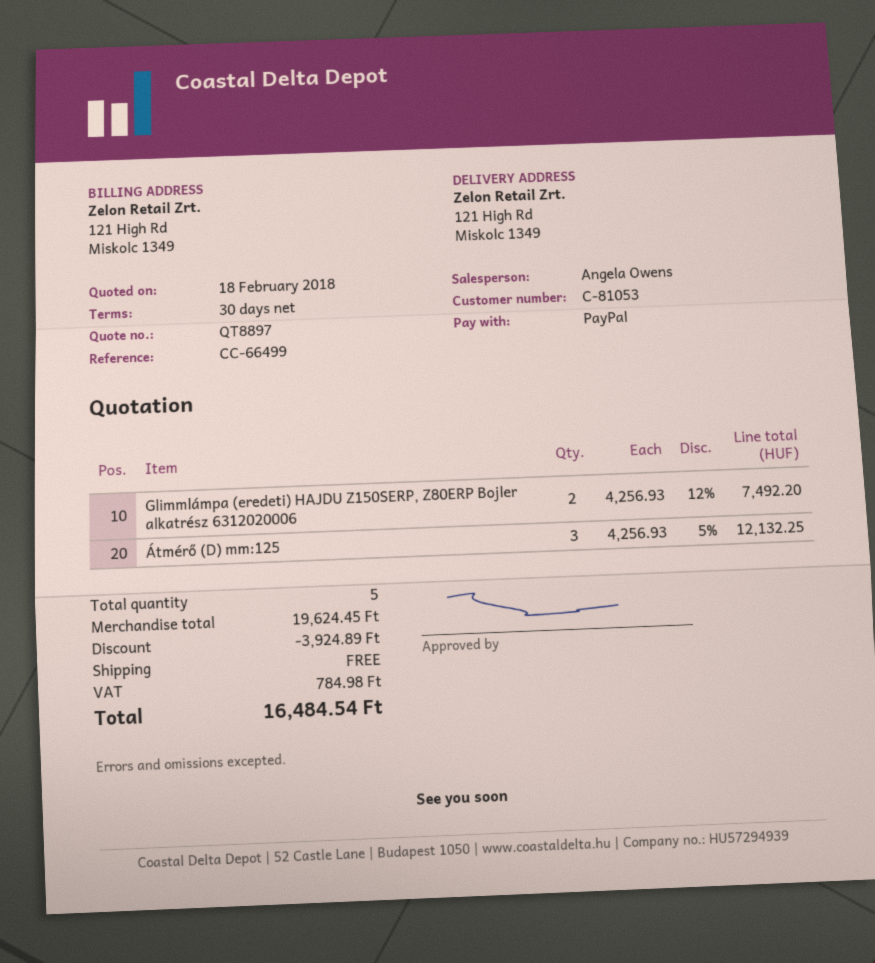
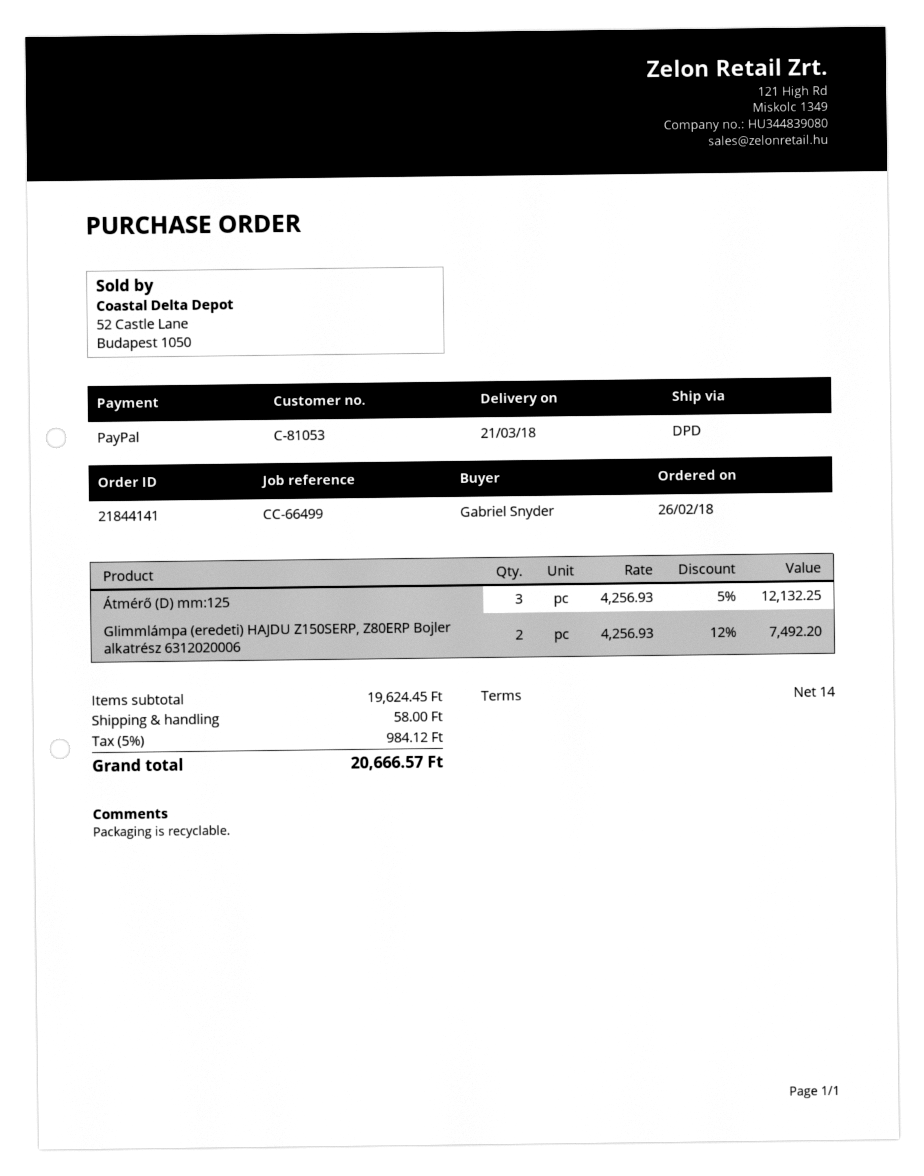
payment terms: 30 days -> 14 days
discount: 3924.89 -> none
shipping: 0.00 -> 58.00
tax: 784.98 -> 984.12
total: 16484.54 -> 20666.57

